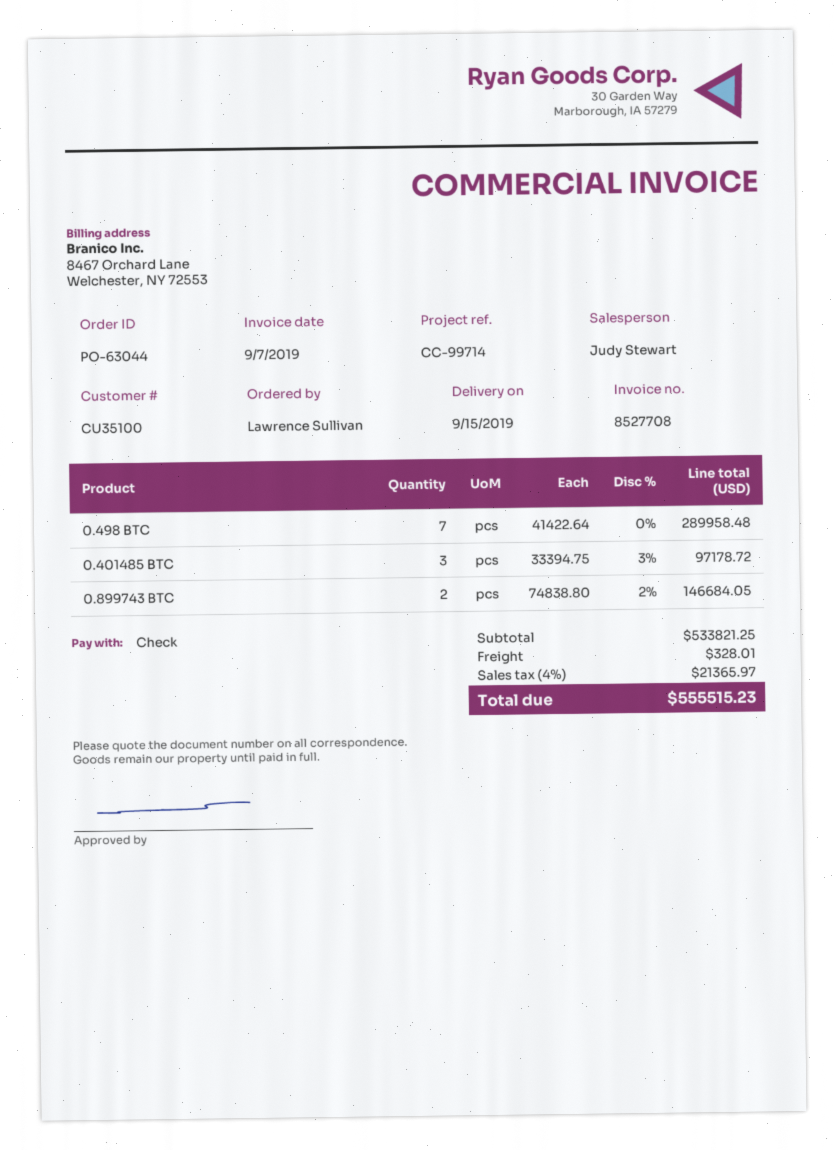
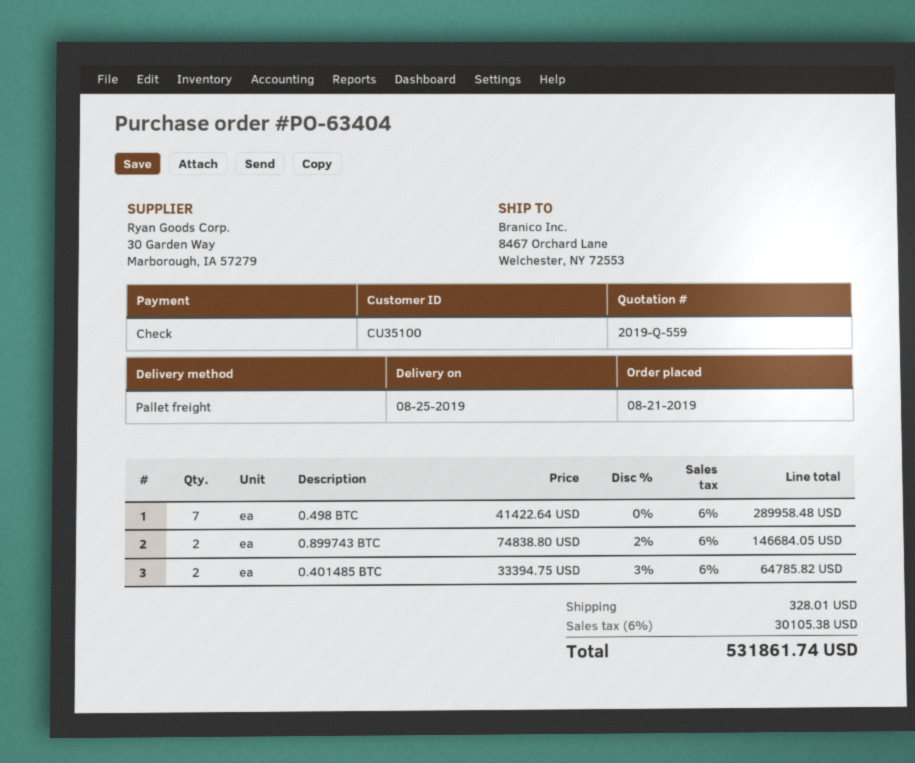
order number: PO-63044 -> PO-63404
delivery date: 2019-09-15 -> 2019-08-25
0.401485 BTC: 3 x 33394.75 - 3% = 97178.72 -> 2 x 33394.75 - 3% = 64785.82
tax: 4% = 21365.97 -> 6% = 30105.38
total: 555515.23 -> 531861.74

